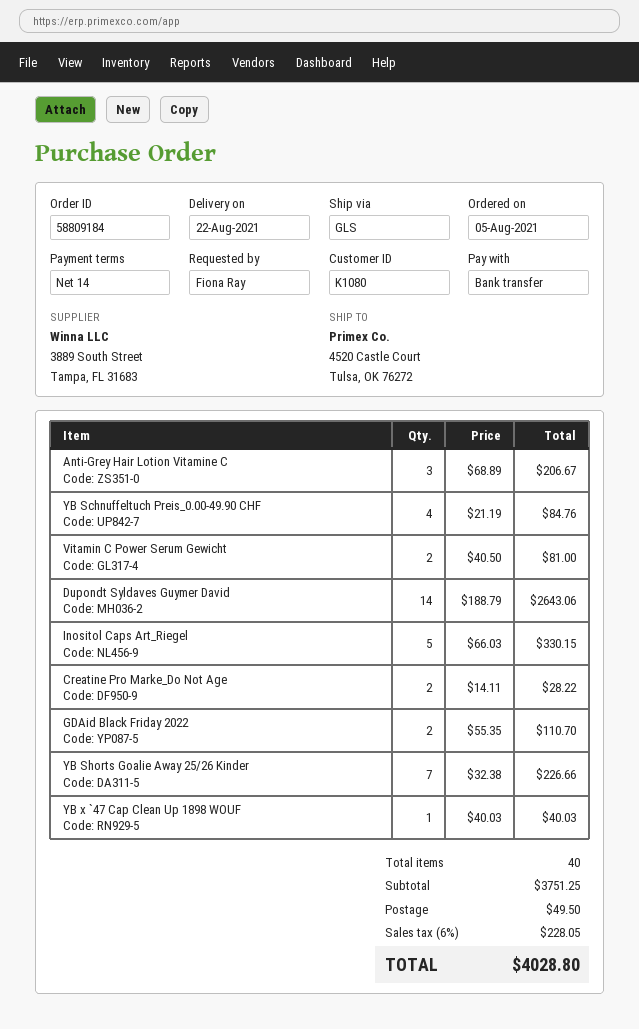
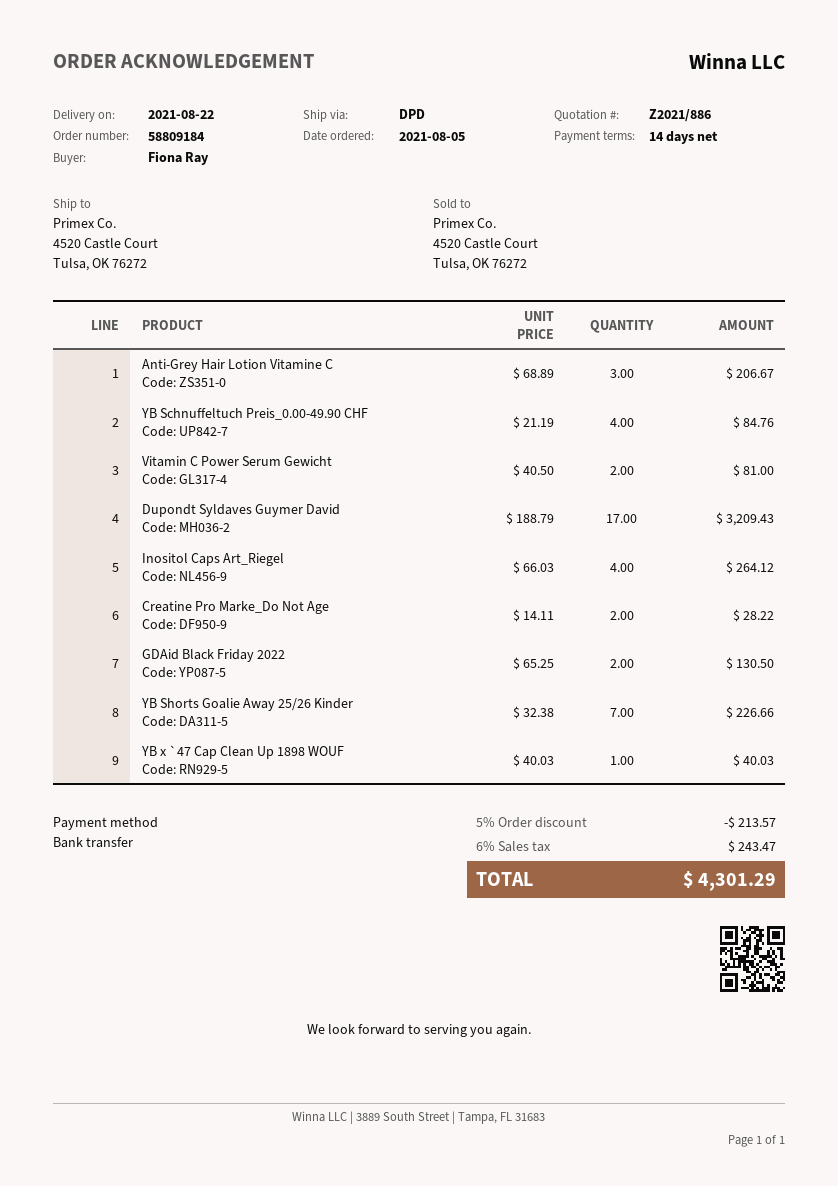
shipping method: GLS -> DPD
Dupondt Syldaves Guymer David: 14 x 188.79 = 2643.06 -> 17 x 188.79 = 3209.43
Inositol Caps Art_Riegel: 5 x 66.03 = 330.15 -> 4 x 66.03 = 264.12
GDAid Black Friday 2022: 2 x 55.35 = 110.70 -> 2 x 65.25 = 130.50
discount: none -> 5% = 213.57
shipping: 49.50 -> none
tax: 6% = 228.05 -> 6% = 243.47
total: 4028.80 -> 4301.29

